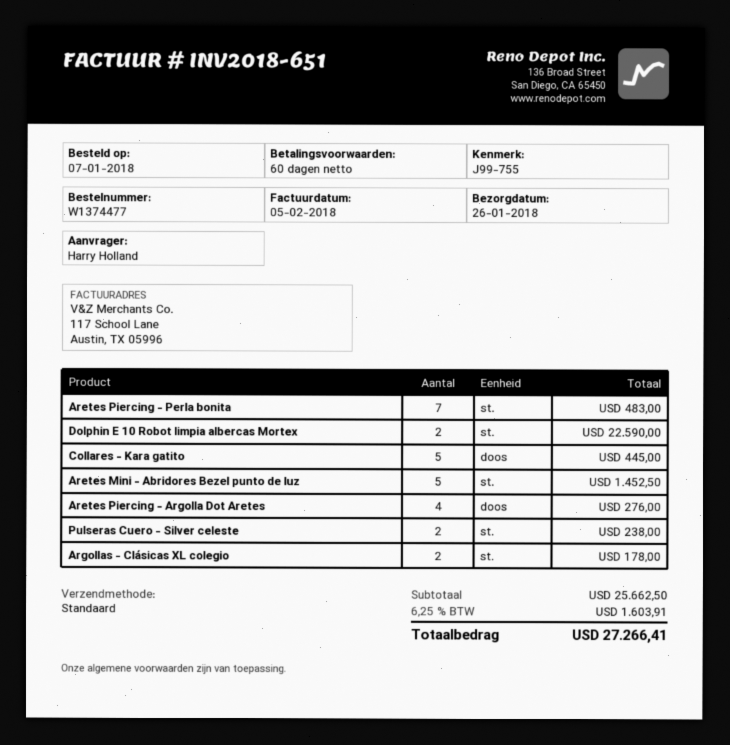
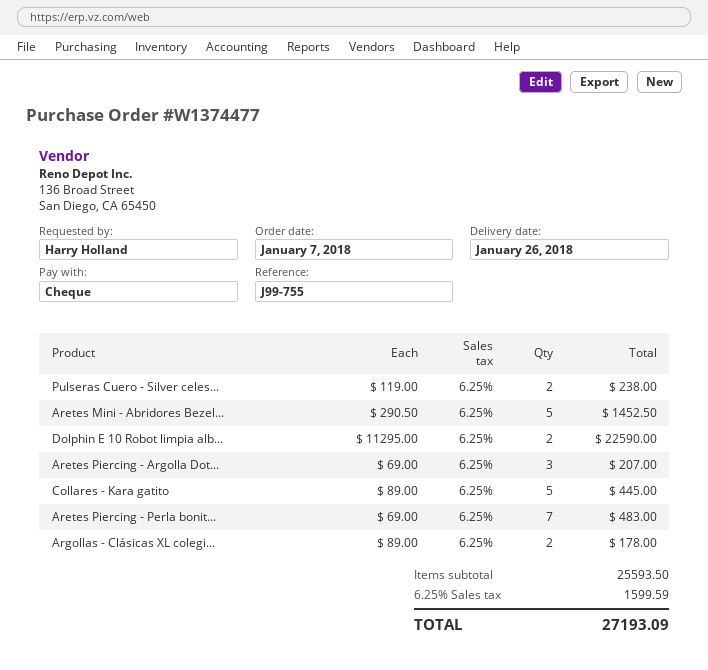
Aretes Piercing - Argolla Dot Aretes: 4 for 276.00 -> 3 for 207.00
subtotal: 25662.50 -> 25593.50
tax: 6.25% = 1603.91 -> 6.25% = 1599.59
total: 27266.41 -> 27193.09

